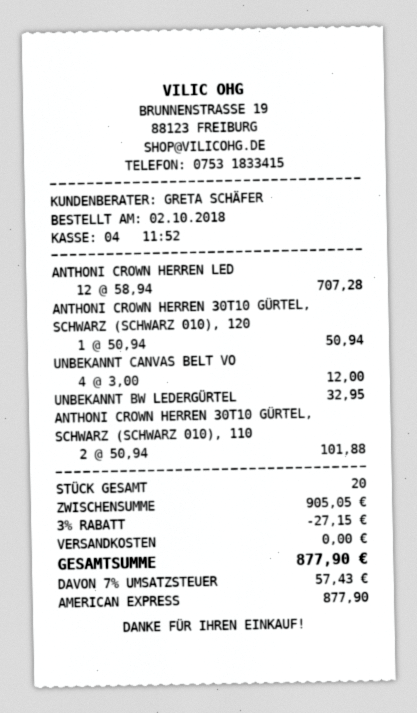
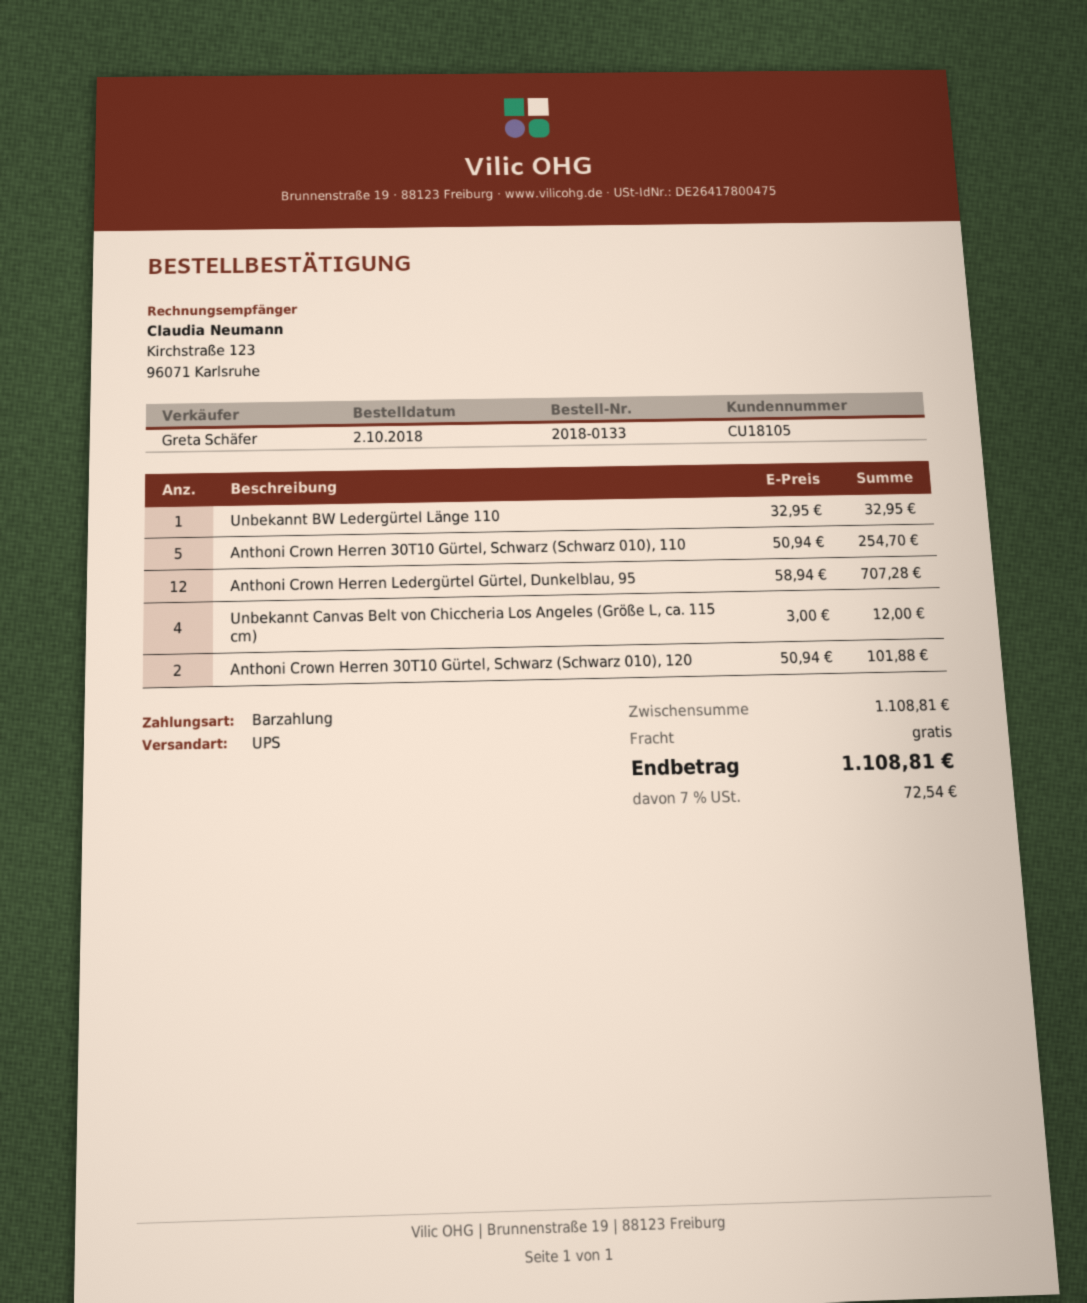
payment method: American Express -> cash
ANTHONI CROWN HERREN 30T10 GÜRTEL, SCHWARZ (SCHWARZ 010), 120: 1 x 50.94 = 50.94 -> 2 x 50.94 = 101.88
ANTHONI CROWN HERREN 30T10 GÜRTEL, SCHWARZ (SCHWARZ 010), 110: 2 x 50.94 = 101.88 -> 5 x 50.94 = 254.70
subtotal: 905.05 -> 1108.81
discount: 3% = 27.15 -> none
tax: 7% = 57.43 -> 7% = 72.54
total: 877.90 -> 1108.81

